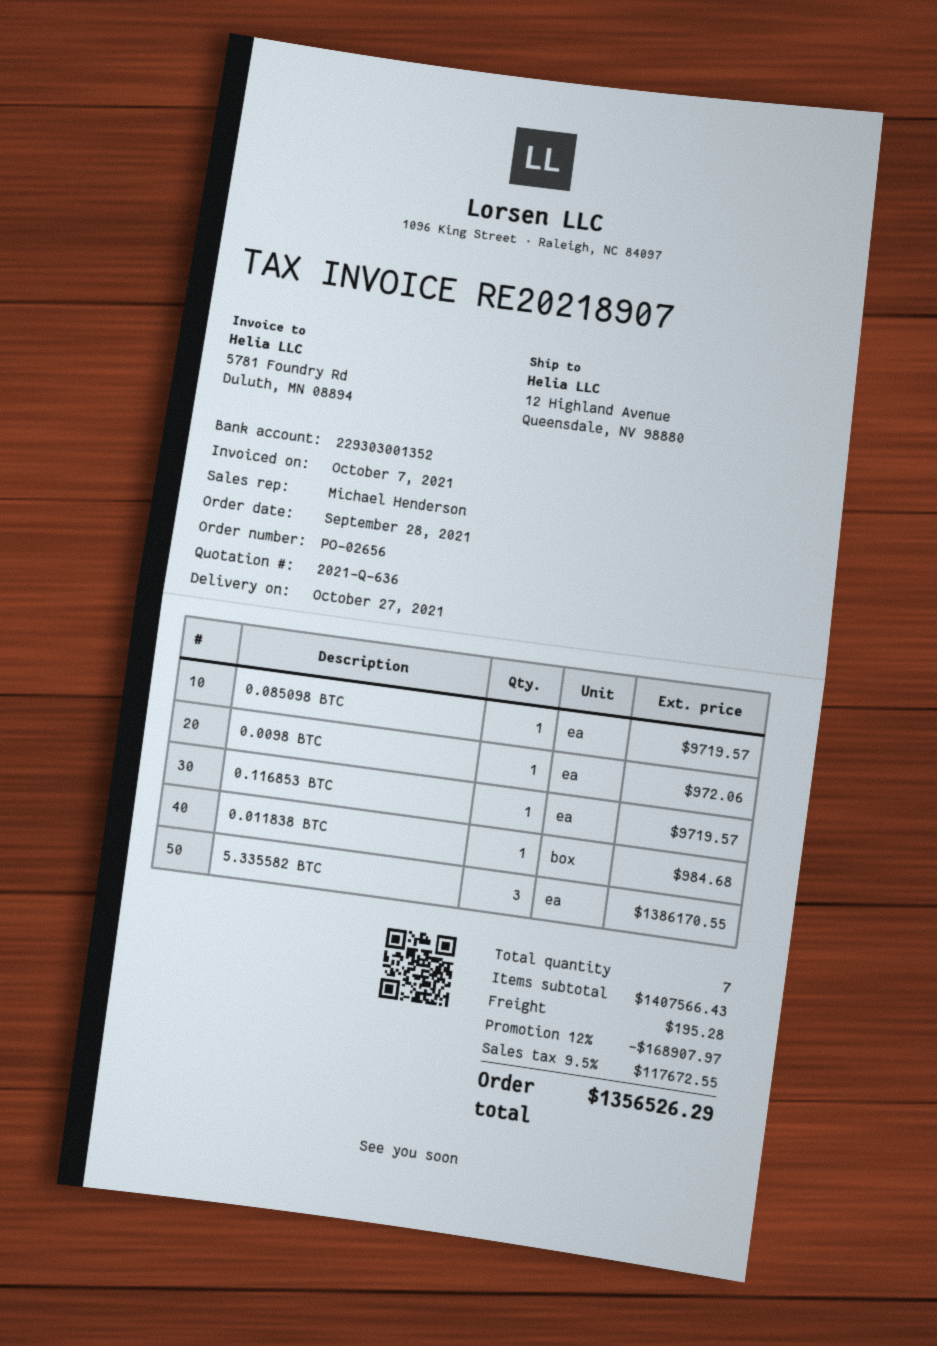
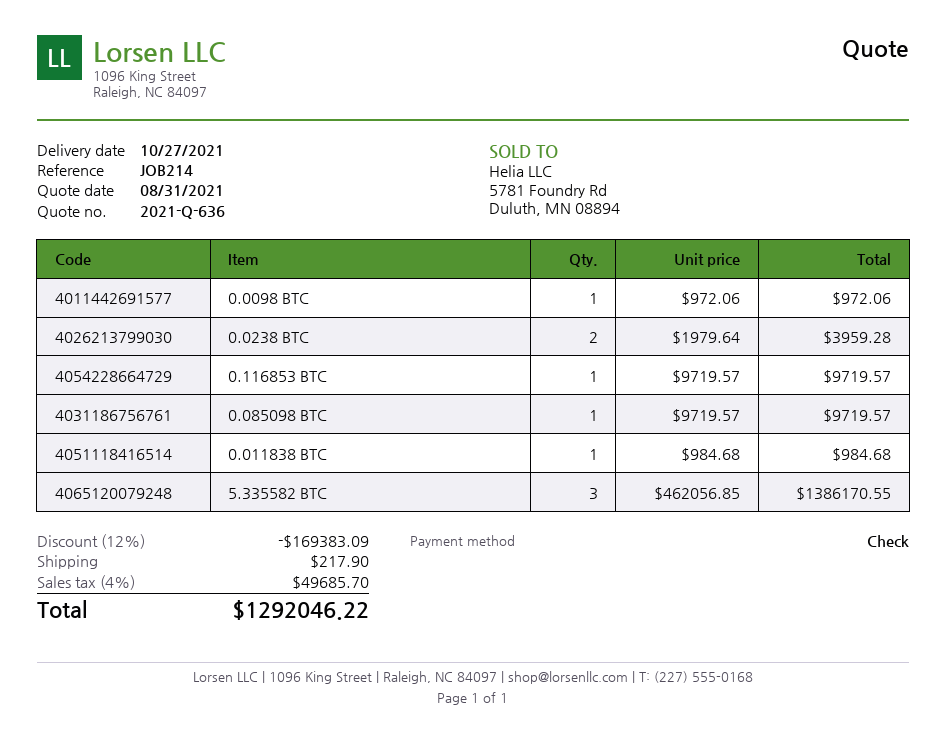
0.0238 BTC: none -> 2 for 3959.28
discount: 12% = 168907.97 -> 12% = 169383.09
shipping: 195.28 -> 217.90
tax: 9.5% = 117672.55 -> 4% = 49685.70
total: 1356526.29 -> 1292046.22

